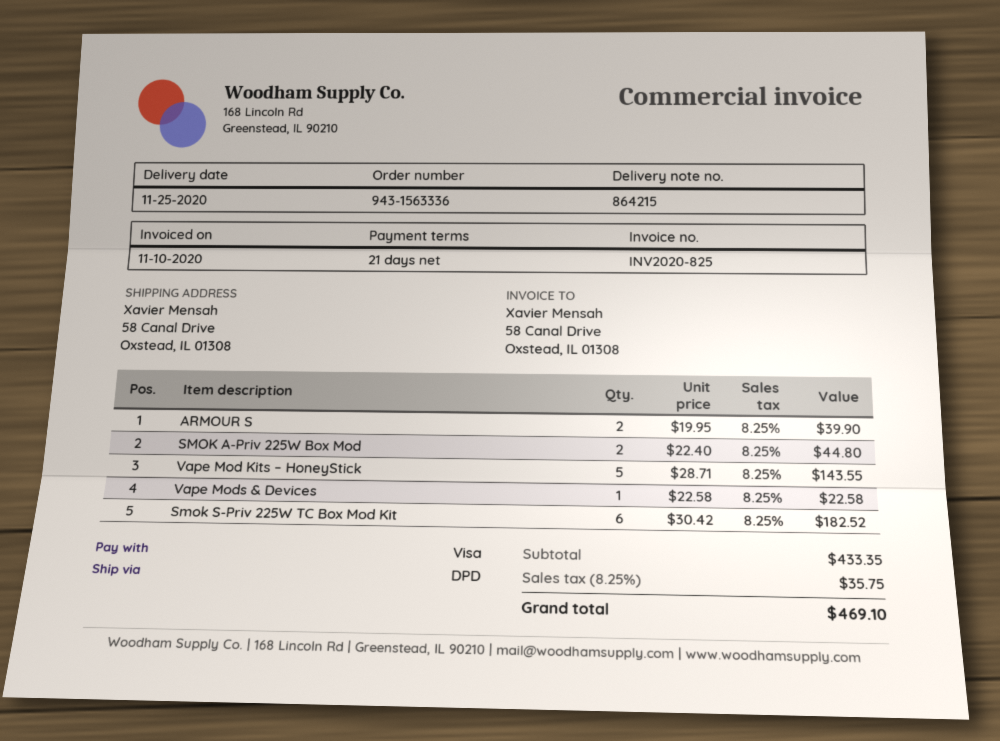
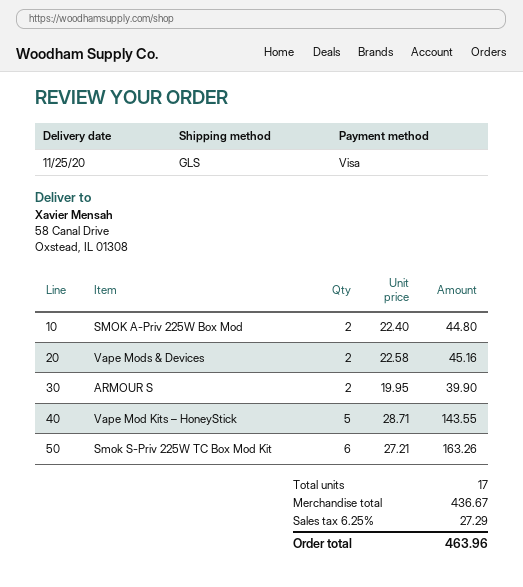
shipping method: DPD -> GLS
Vape Mods & Devices: 1 x 22.58 = 22.58 -> 2 x 22.58 = 45.16
Smok S-Priv 225W TC Box Mod Kit: 6 x 30.42 = 182.52 -> 6 x 27.21 = 163.26
subtotal: 433.35 -> 436.67
tax: 8.25% = 35.75 -> 6.25% = 27.29
total: 469.10 -> 463.96

